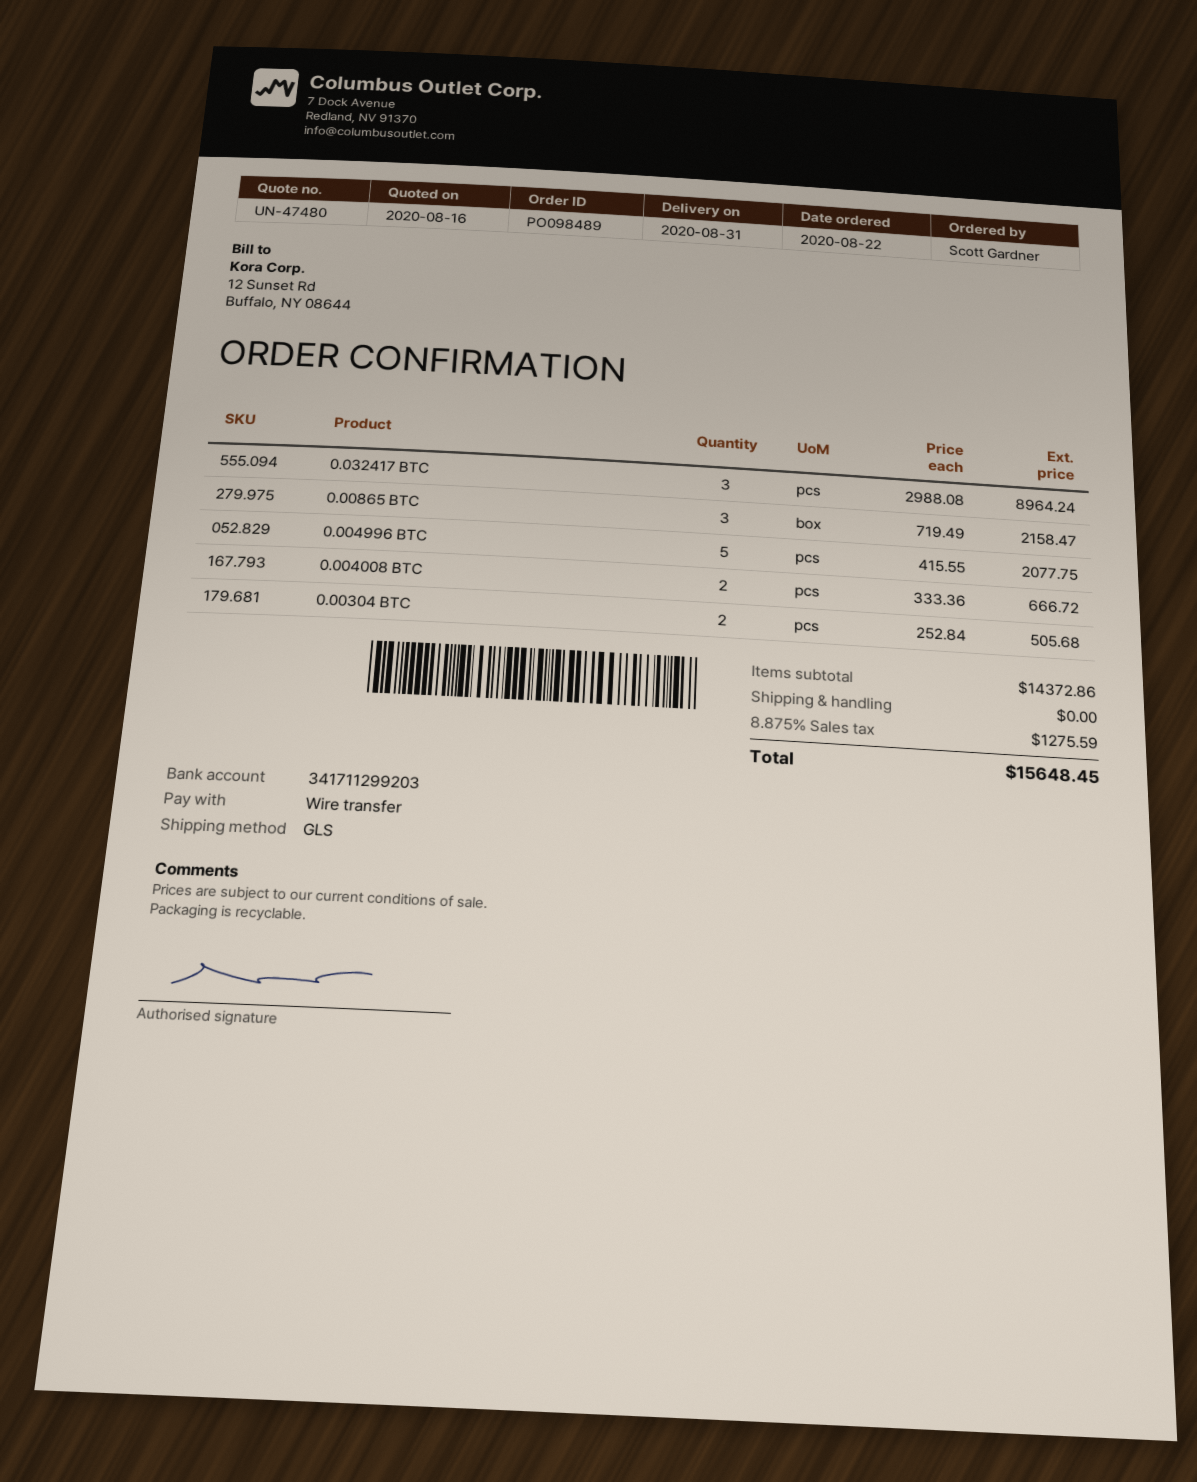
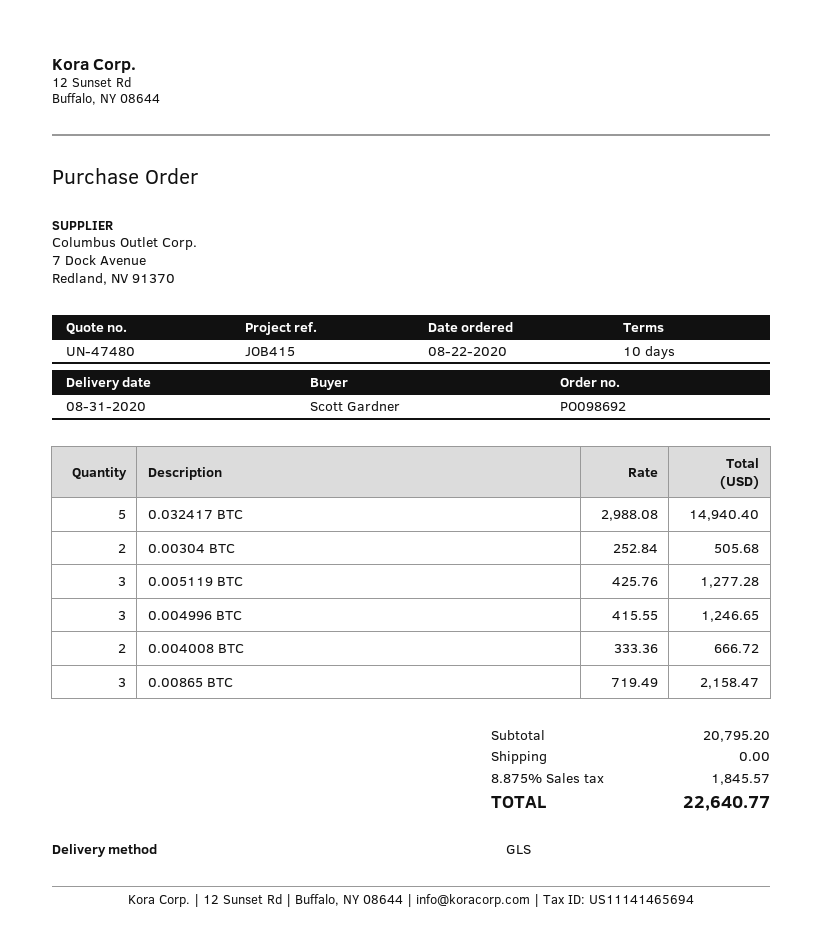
order number: PO098489 -> PO098692
0.032417 BTC: 3 x 2988.08 = 8964.24 -> 5 x 2988.08 = 14940.40
0.004996 BTC: 5 x 415.55 = 2077.75 -> 3 x 415.55 = 1246.65
0.005119 BTC: none -> 3 x 425.76 = 1277.28
subtotal: 14372.86 -> 20795.20
tax: 8.875% = 1275.59 -> 8.875% = 1845.57
total: 15648.45 -> 22640.77

